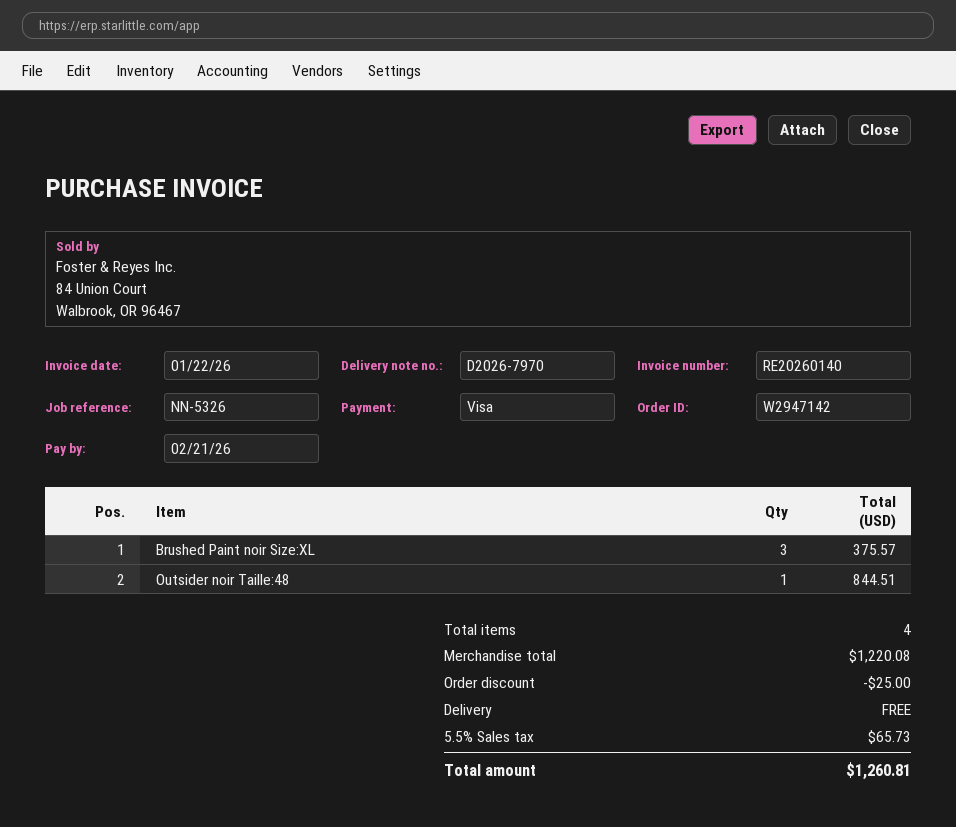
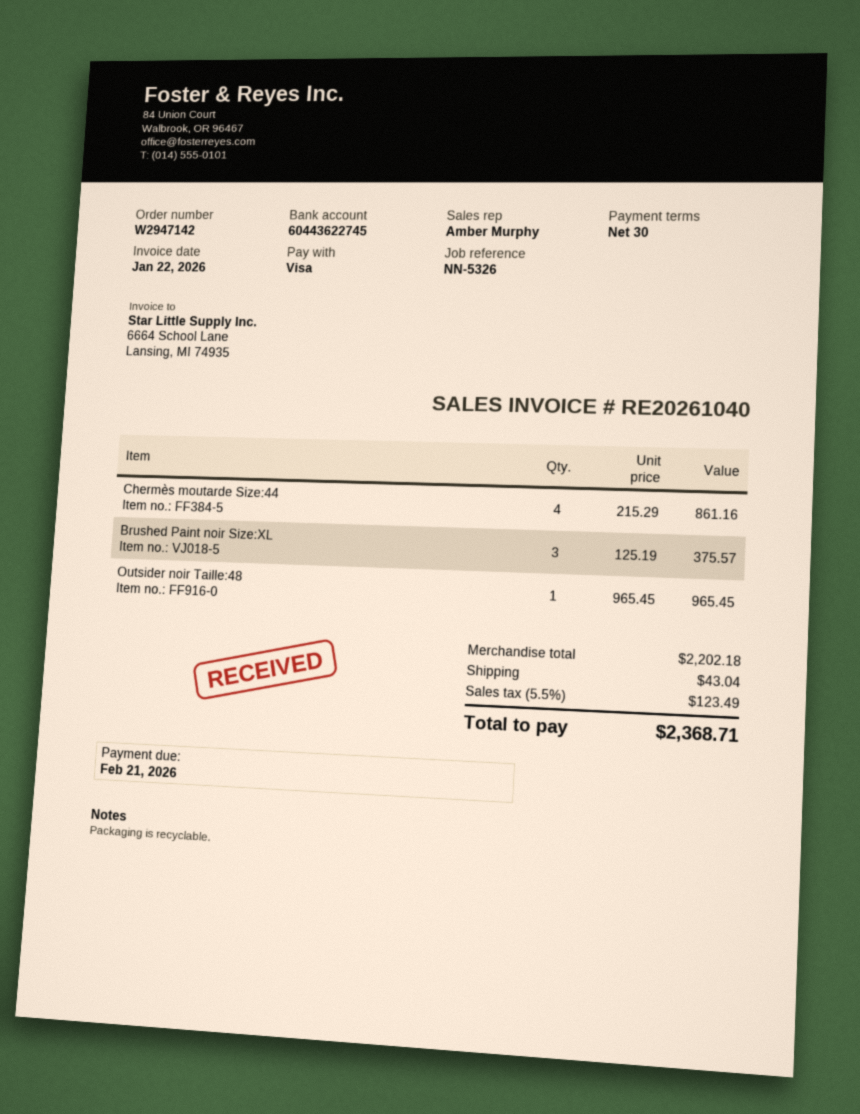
invoice number: RE20260140 -> RE20261040
Outsider noir Taille:48: 1 for 844.51 -> 1 for 965.45
Chermès moutarde Size:44: none -> 4 for 861.16
subtotal: 1220.08 -> 2202.18
discount: 25.00 -> none
shipping: 0.00 -> 43.04
tax: 5.5% = 65.73 -> 5.5% = 123.49
total: 1260.81 -> 2368.71

